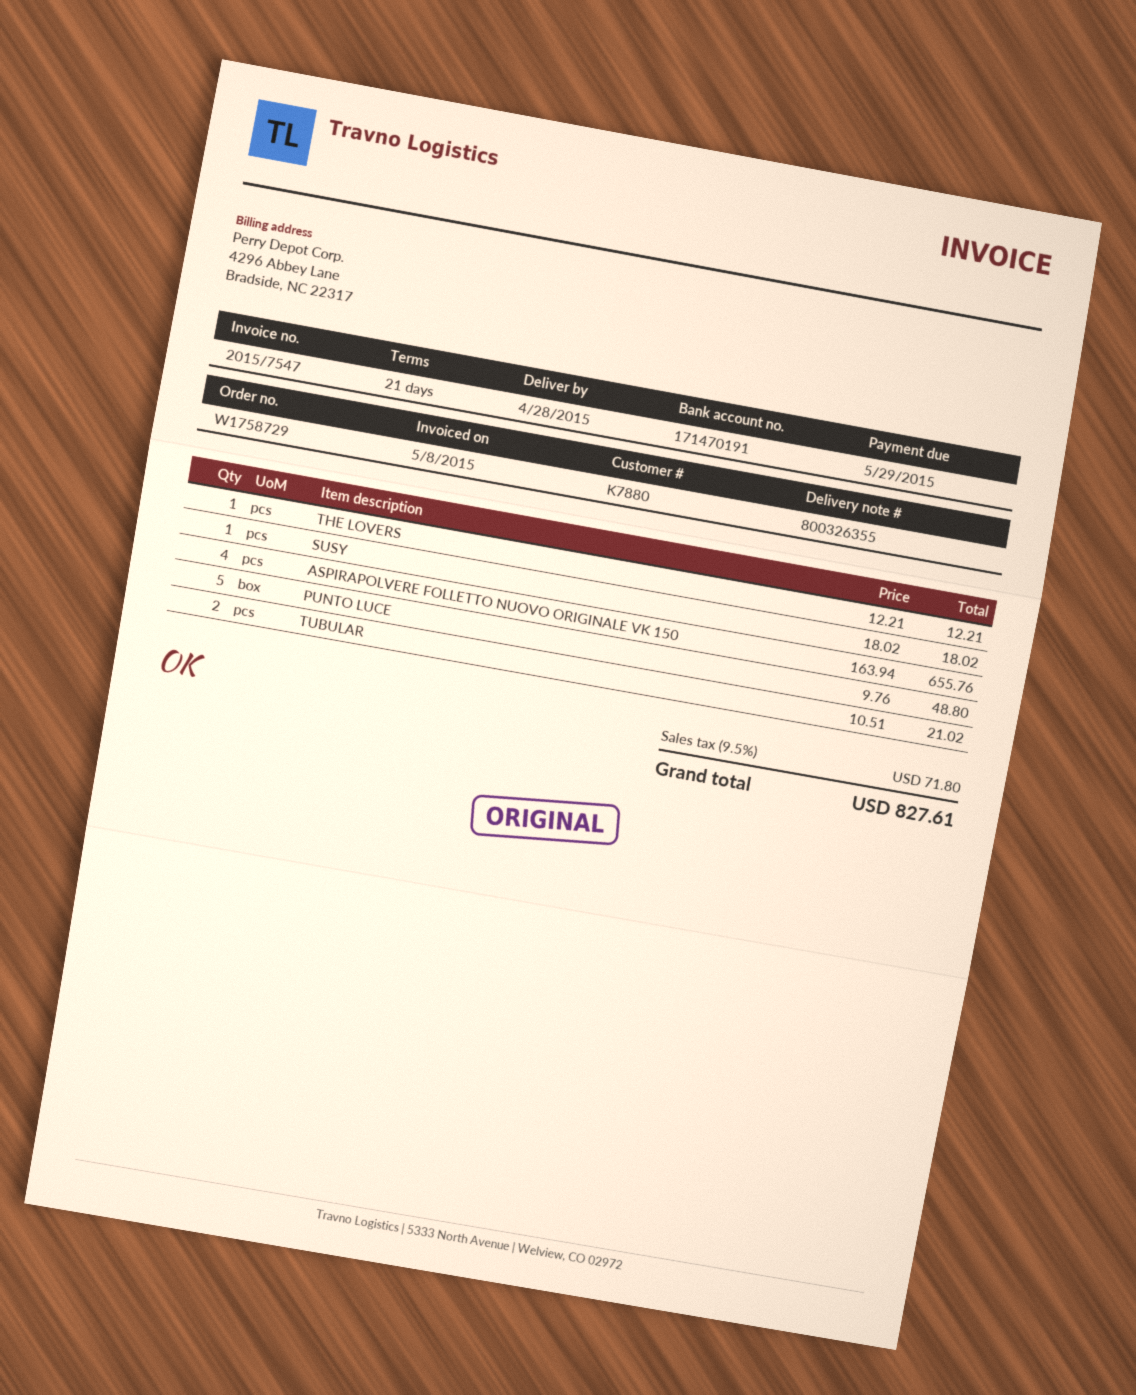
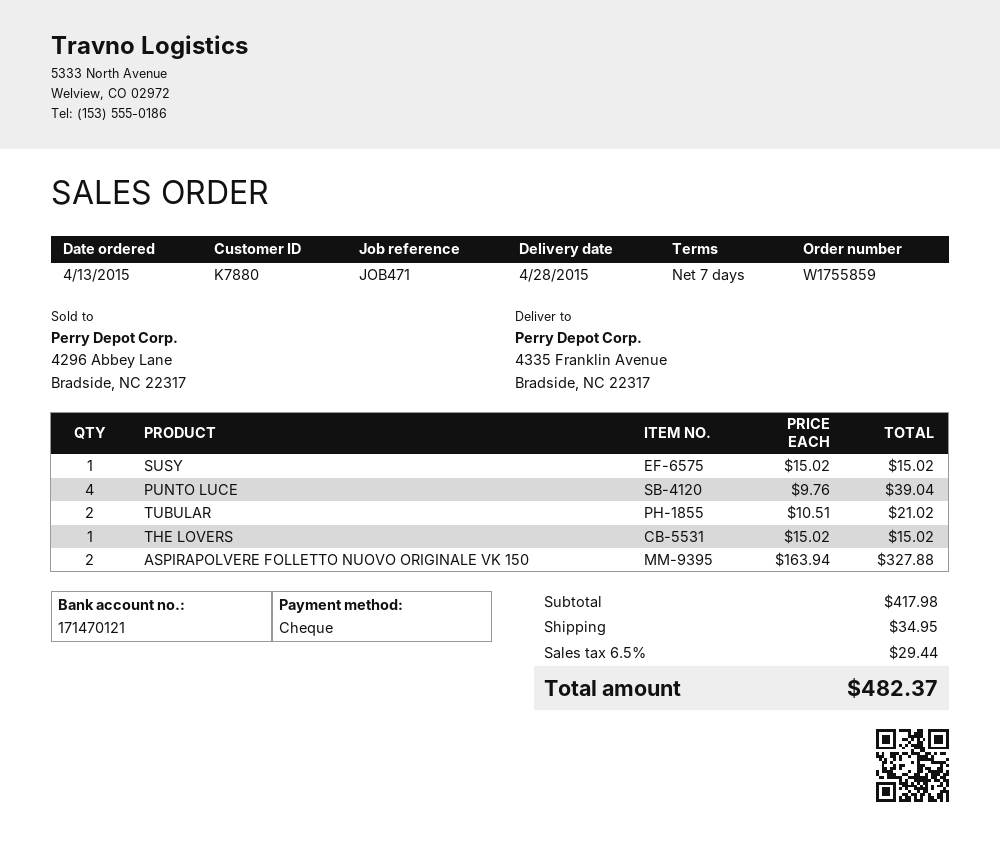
order number: W1758729 -> W1755859
payment terms: 21 days -> 7 days
bank account: 171470191 -> 171470121
THE LOVERS: 1 x 12.21 = 12.21 -> 1 x 15.02 = 15.02
SUSY: 1 x 18.02 = 18.02 -> 1 x 15.02 = 15.02
ASPIRAPOLVERE FOLLETTO NUOVO ORIGINALE VK 150: 4 x 163.94 = 655.76 -> 2 x 163.94 = 327.88
PUNTO LUCE: 5 x 9.76 = 48.80 -> 4 x 9.76 = 39.04
shipping: none -> 34.95
tax: 9.5% = 71.80 -> 6.5% = 29.44
total: 827.61 -> 482.37

